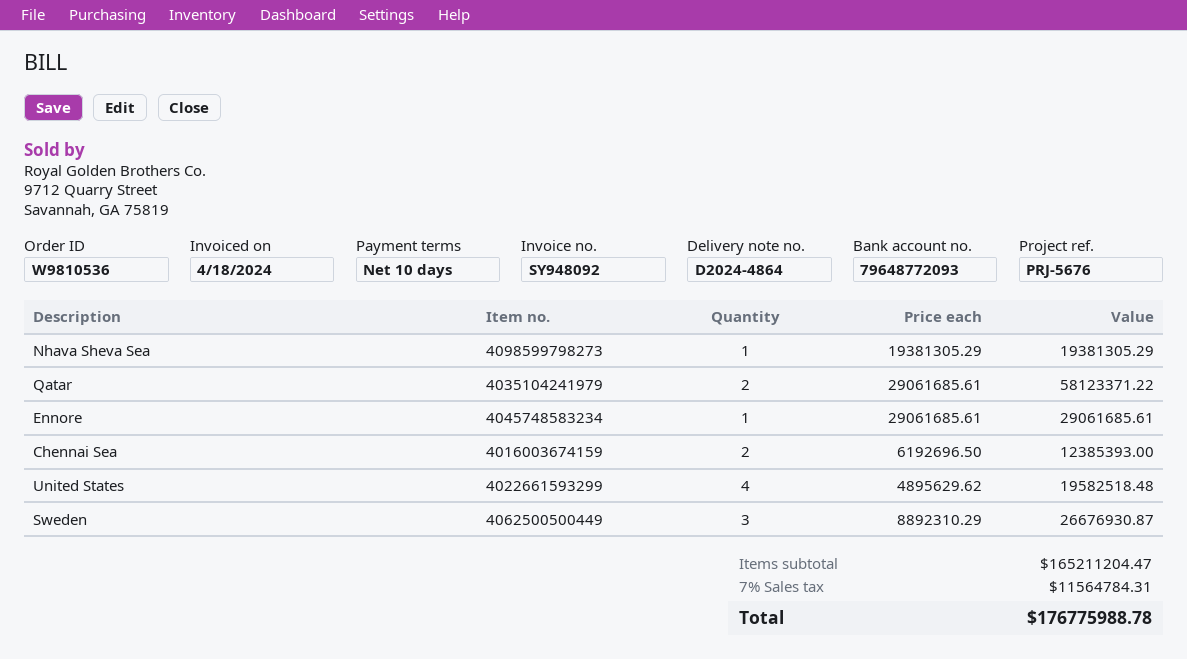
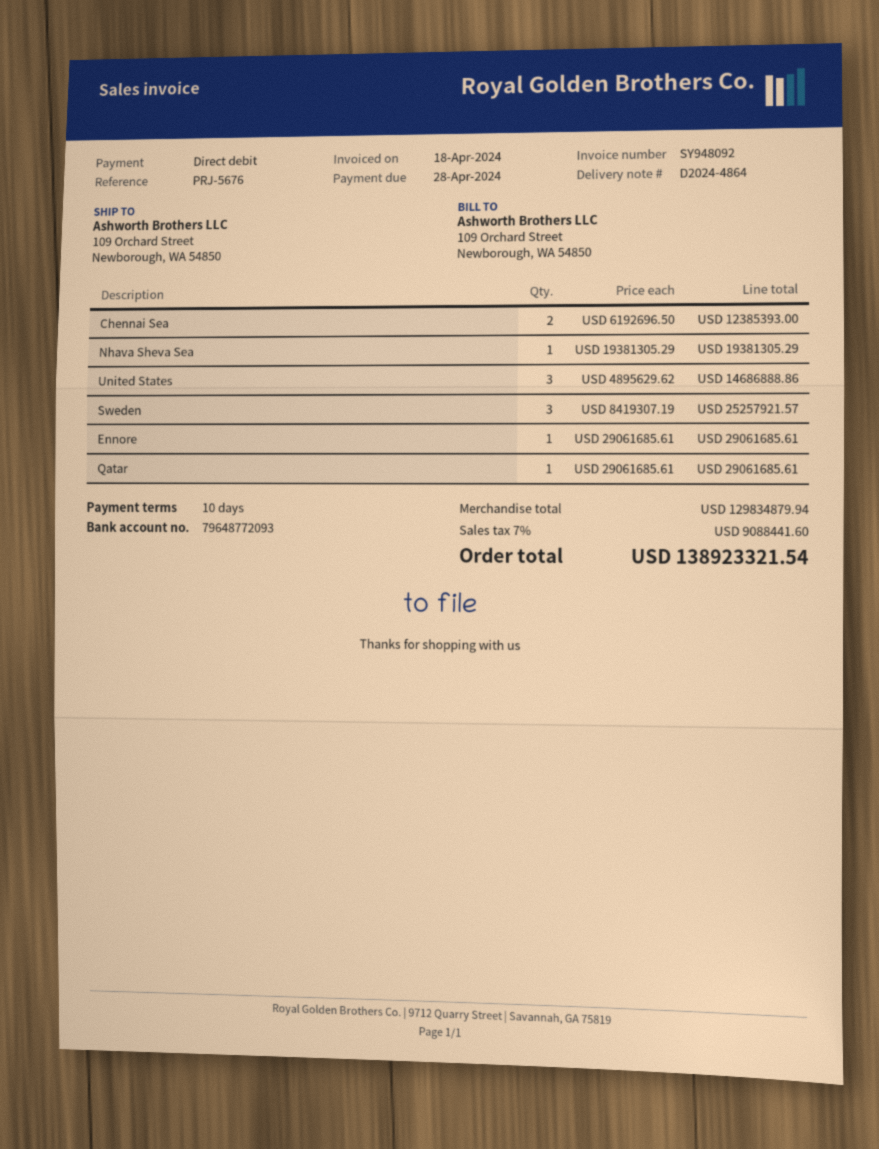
Qatar: 2 x 29061685.61 = 58123371.22 -> 1 x 29061685.61 = 29061685.61
United States: 4 x 4895629.62 = 19582518.48 -> 3 x 4895629.62 = 14686888.86
Sweden: 3 x 8892310.29 = 26676930.87 -> 3 x 8419307.19 = 25257921.57
subtotal: 165211204.47 -> 129834879.94
tax: 7% = 11564784.31 -> 7% = 9088441.60
total: 176775988.78 -> 138923321.54

